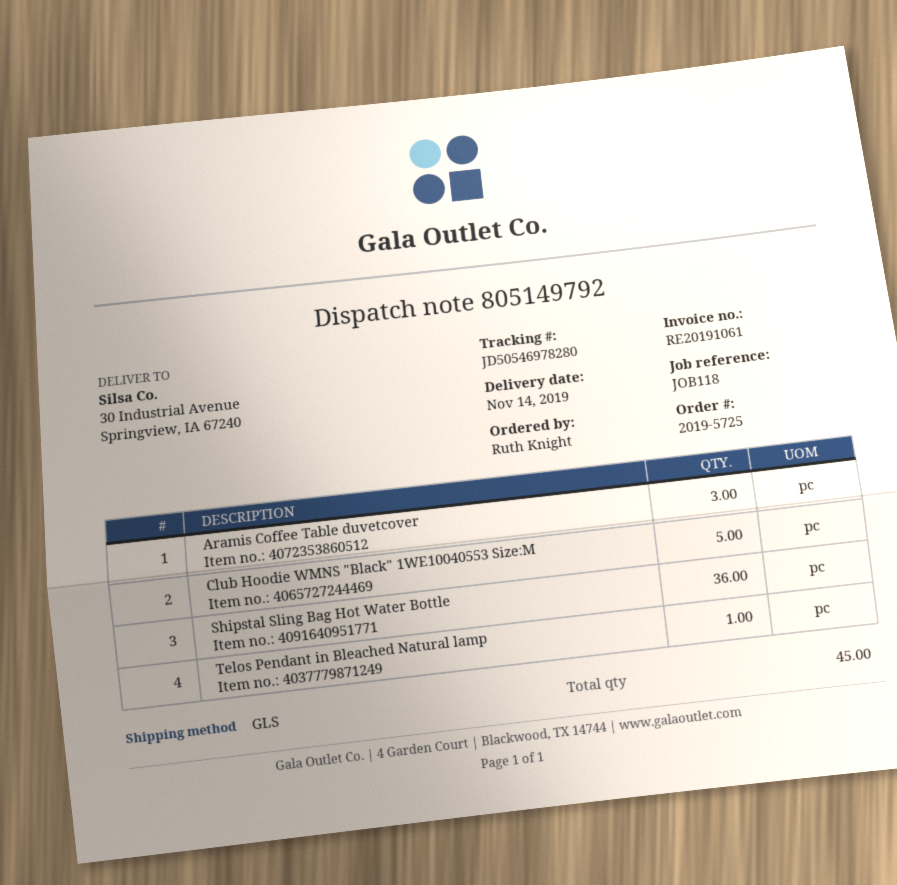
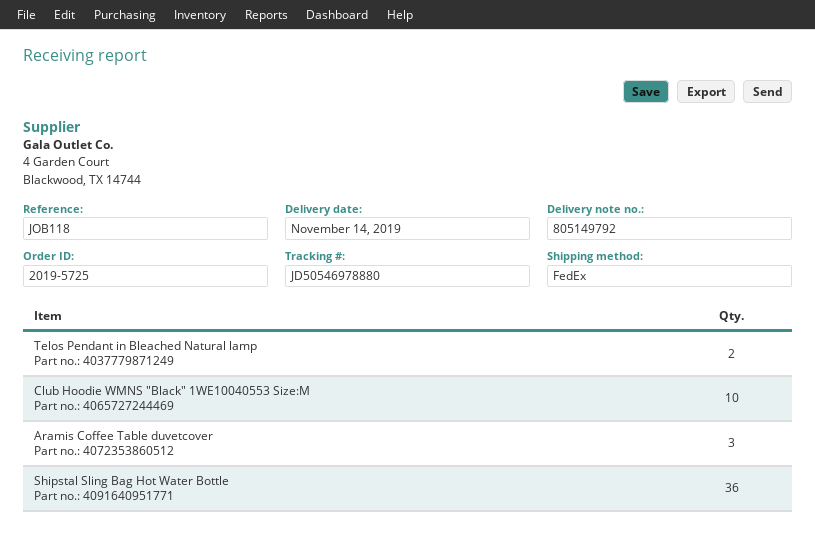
shipping method: GLS -> FedEx
tracking number: JD50546978280 -> JD50546978880
Club Hoodie WMNS "Black" 1WE10040553 Size:M: 5 -> 10
Telos Pendant in Bleached Natural lamp: 1 -> 2

